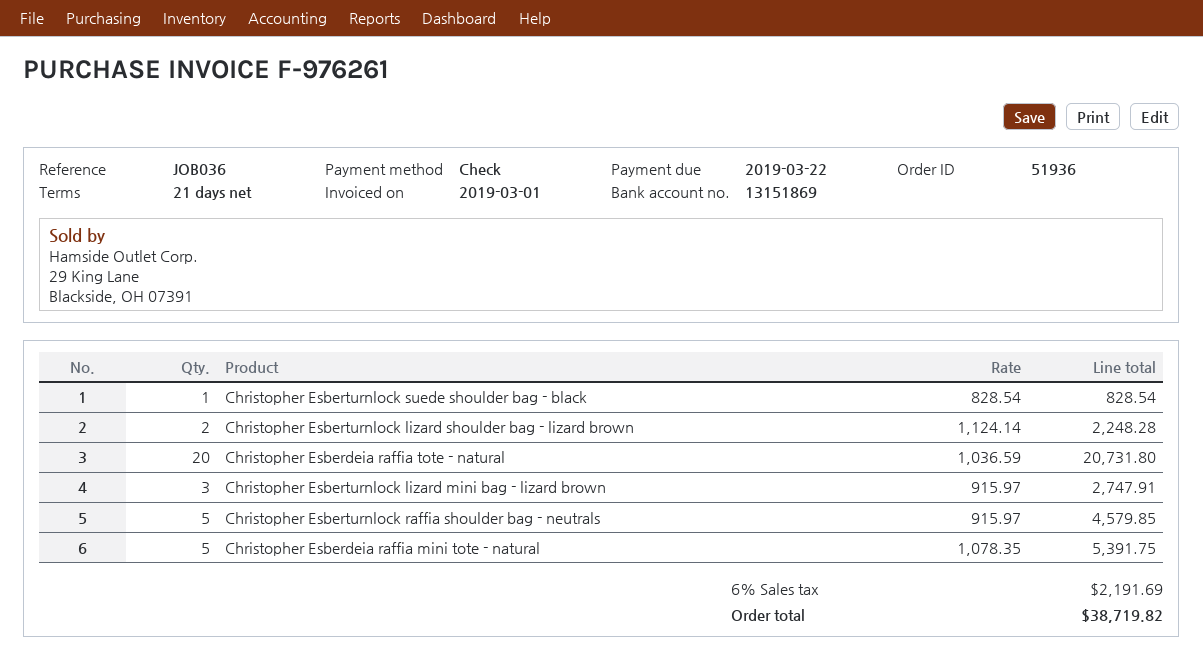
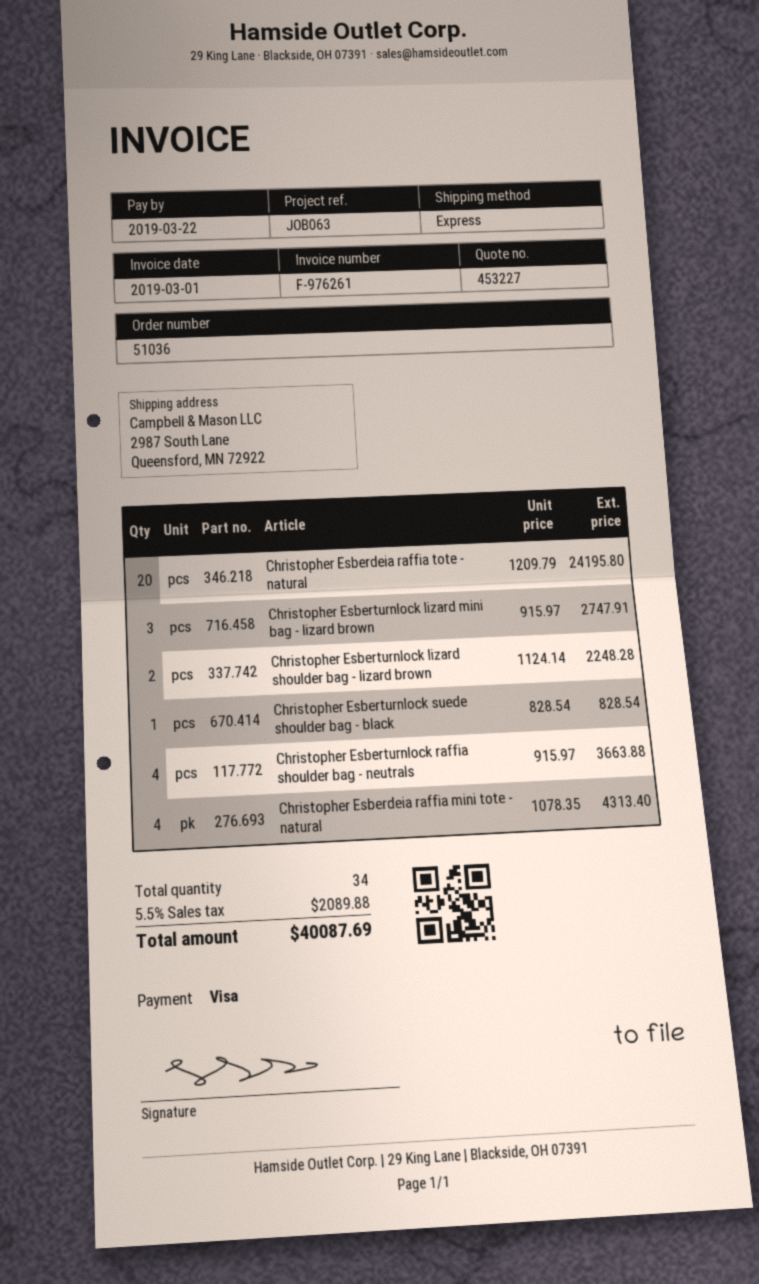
order number: 51936 -> 51036
reference: JOB036 -> JOB063
payment method: cheque -> Visa
Christopher Esberdeia raffia tote - natural: 20 x 1036.59 = 20731.80 -> 20 x 1209.79 = 24195.80
Christopher Esberturnlock raffia shoulder bag - neutrals: 5 x 915.97 = 4579.85 -> 4 x 915.97 = 3663.88
Christopher Esberdeia raffia mini tote - natural: 5 x 1078.35 = 5391.75 -> 4 x 1078.35 = 4313.40
tax: 6% = 2191.69 -> 5.5% = 2089.88
total: 38719.82 -> 40087.69

